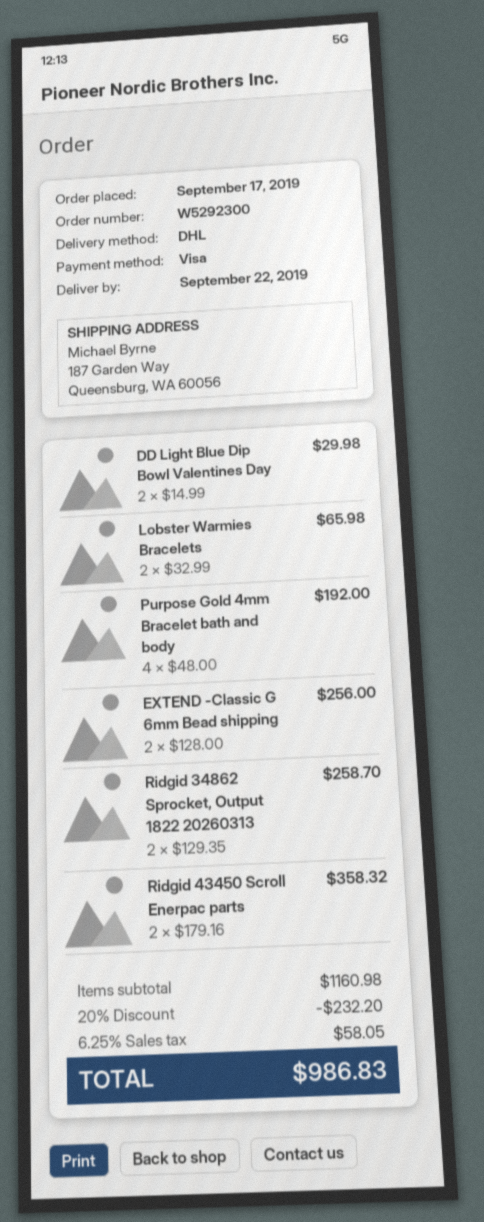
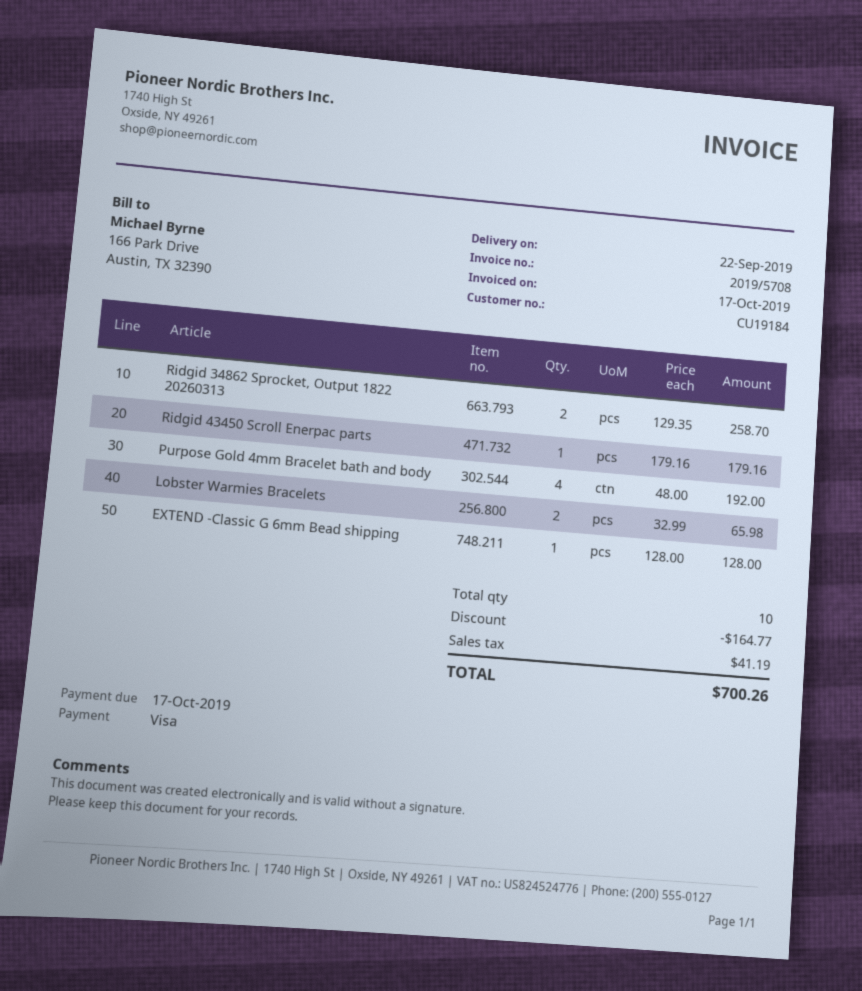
DD Light Blue Dip Bowl Valentines Day: 2 x 14.99 = 29.98 -> none
EXTEND -Classic G 6mm Bead shipping: 2 x 128.00 = 256.00 -> 1 x 128.00 = 128.00
Ridgid 43450 Scroll Enerpac parts: 2 x 179.16 = 358.32 -> 1 x 179.16 = 179.16
discount: 232.20 -> 164.77
tax: 58.05 -> 41.19
total: 986.83 -> 700.26

